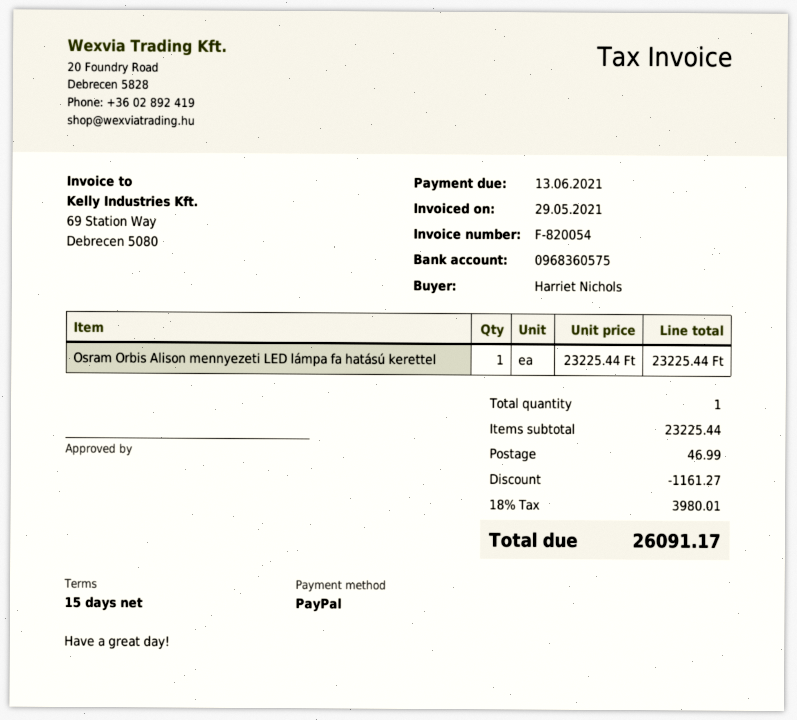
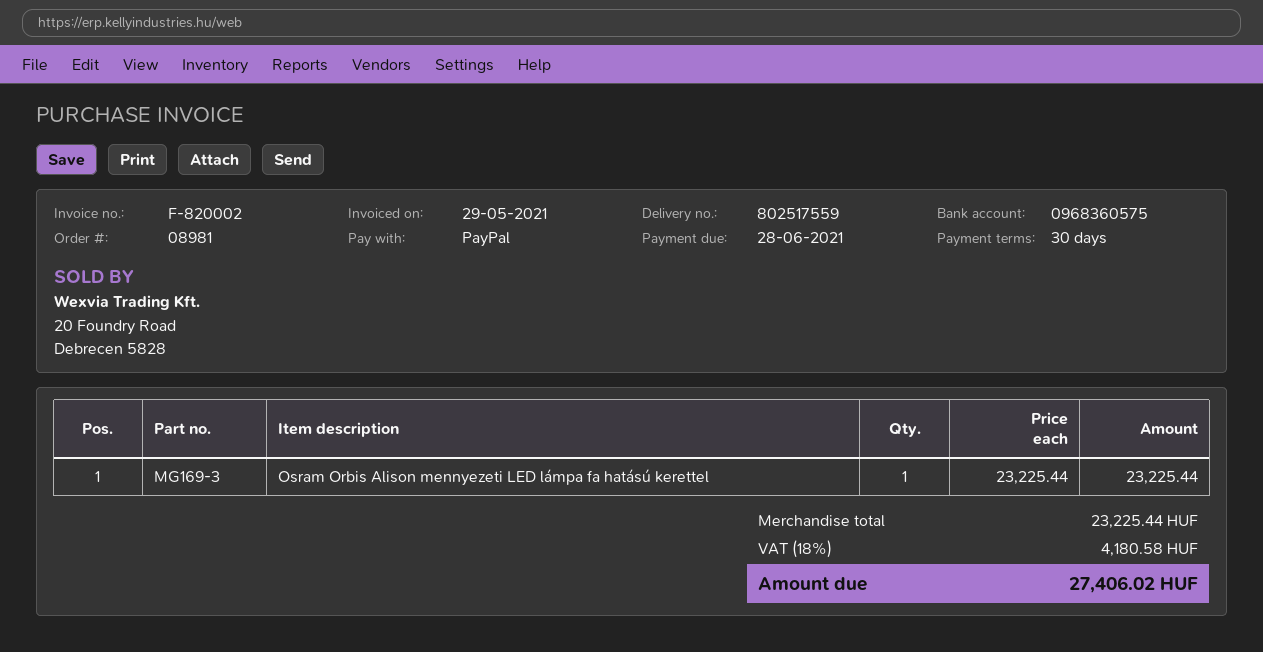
invoice number: F-820054 -> F-820002
payment terms: 15 days -> 30 days
due date: 2021-06-13 -> 2021-06-28
discount: 1161.27 -> none
shipping: 46.99 -> none
tax: 18% = 3980.01 -> 18% = 4180.58
total: 26091.17 -> 27406.02

